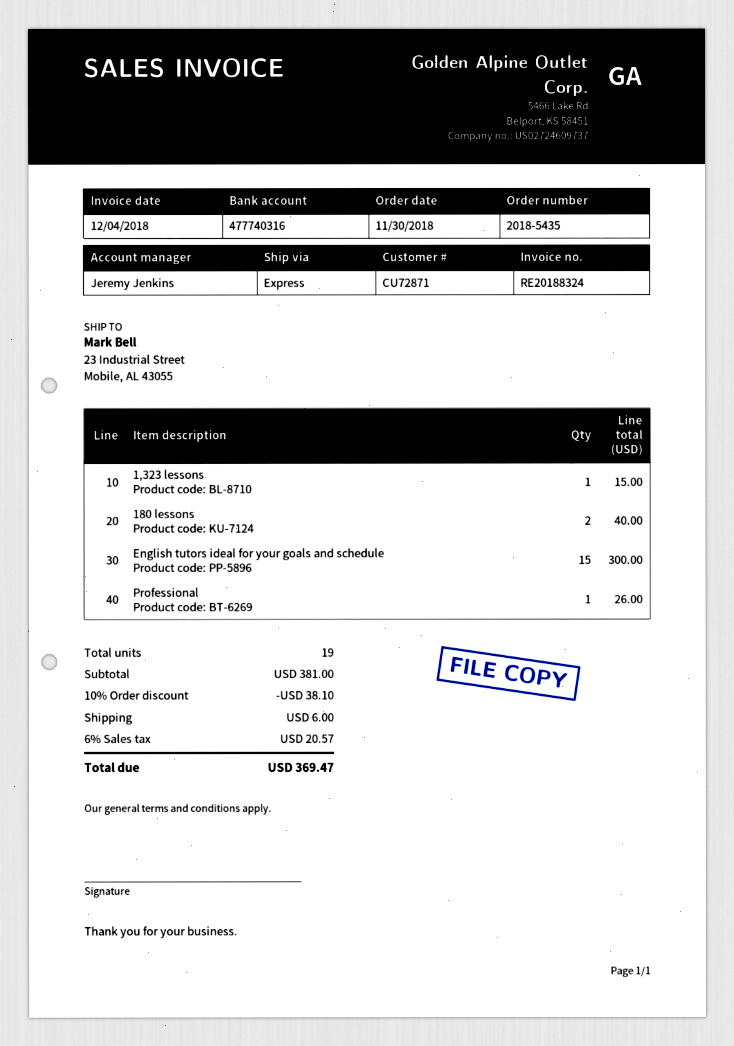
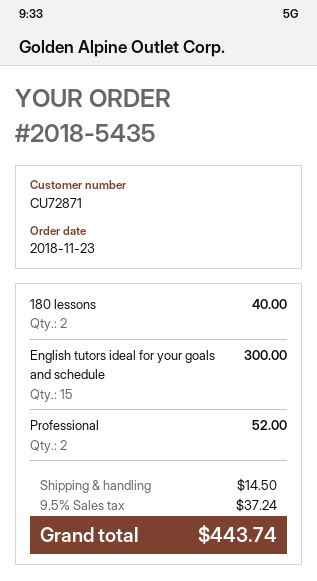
order date: 2018-11-30 -> 2018-11-23
1,323 lessons: 1 for 15.00 -> none
Professional: 1 for 26.00 -> 2 for 52.00
discount: 10% = 38.10 -> none
shipping: 6.00 -> 14.50
tax: 6% = 20.57 -> 9.5% = 37.24
total: 369.47 -> 443.74

